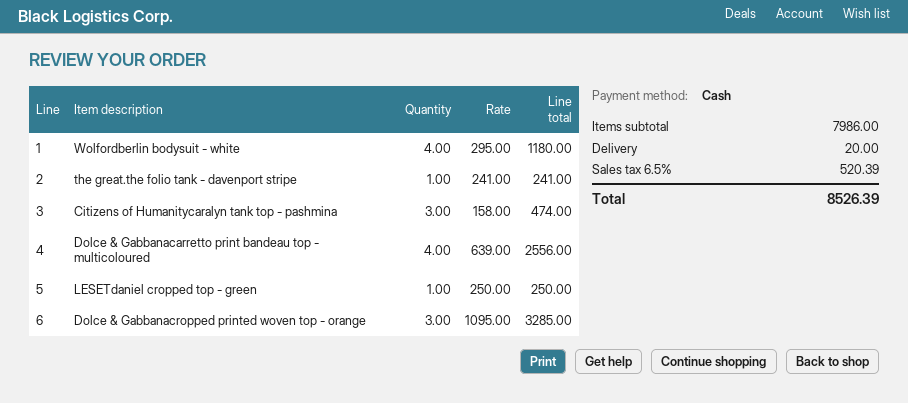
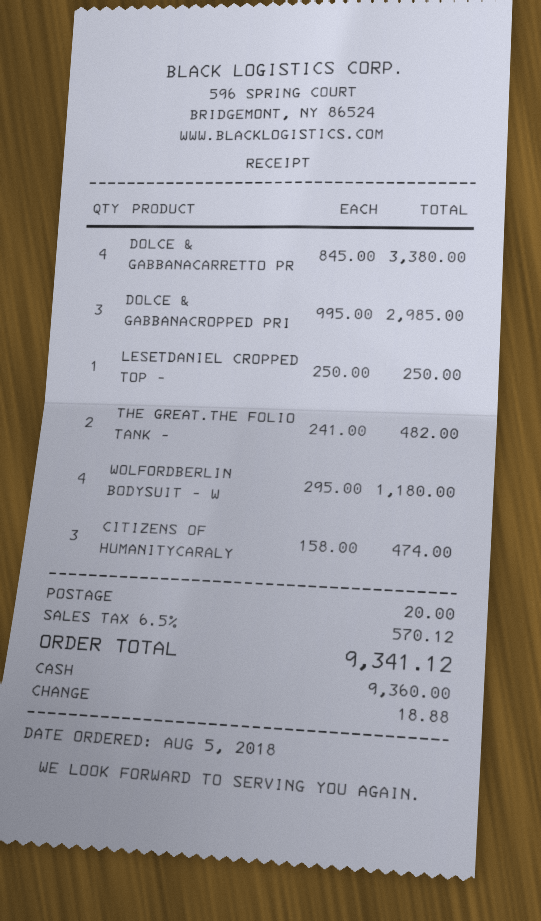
the great.the folio tank - davenport stripe: 1 x 241.00 = 241.00 -> 2 x 241.00 = 482.00
Dolce & Gabbanacarretto print bandeau top - multicoloured: 4 x 639.00 = 2556.00 -> 4 x 845.00 = 3380.00
Dolce & Gabbanacropped printed woven top - orange: 3 x 1095.00 = 3285.00 -> 3 x 995.00 = 2985.00
tax: 6.5% = 520.39 -> 6.5% = 570.12
total: 8526.39 -> 9341.12

